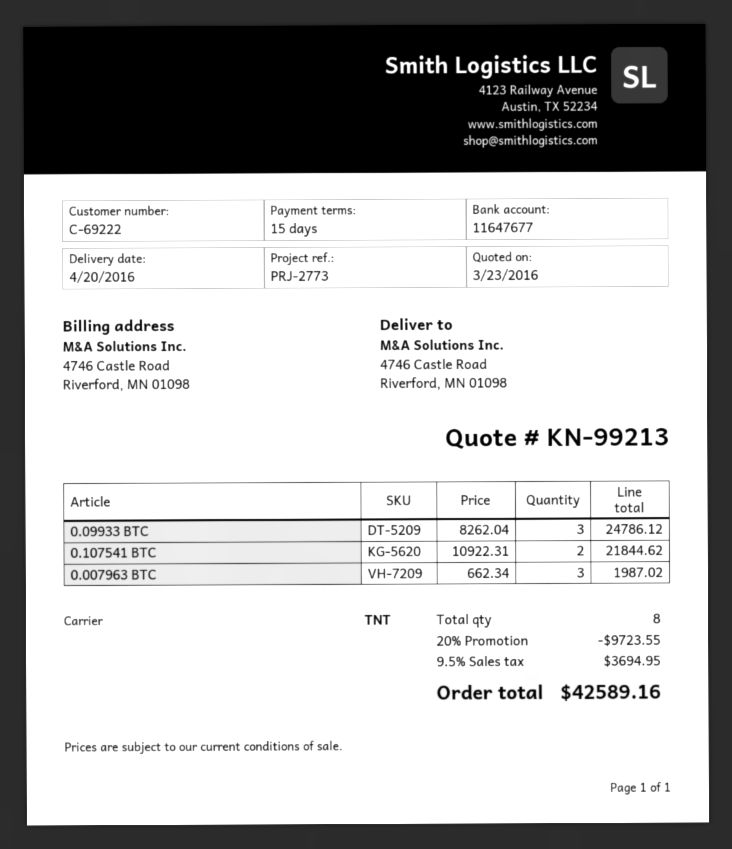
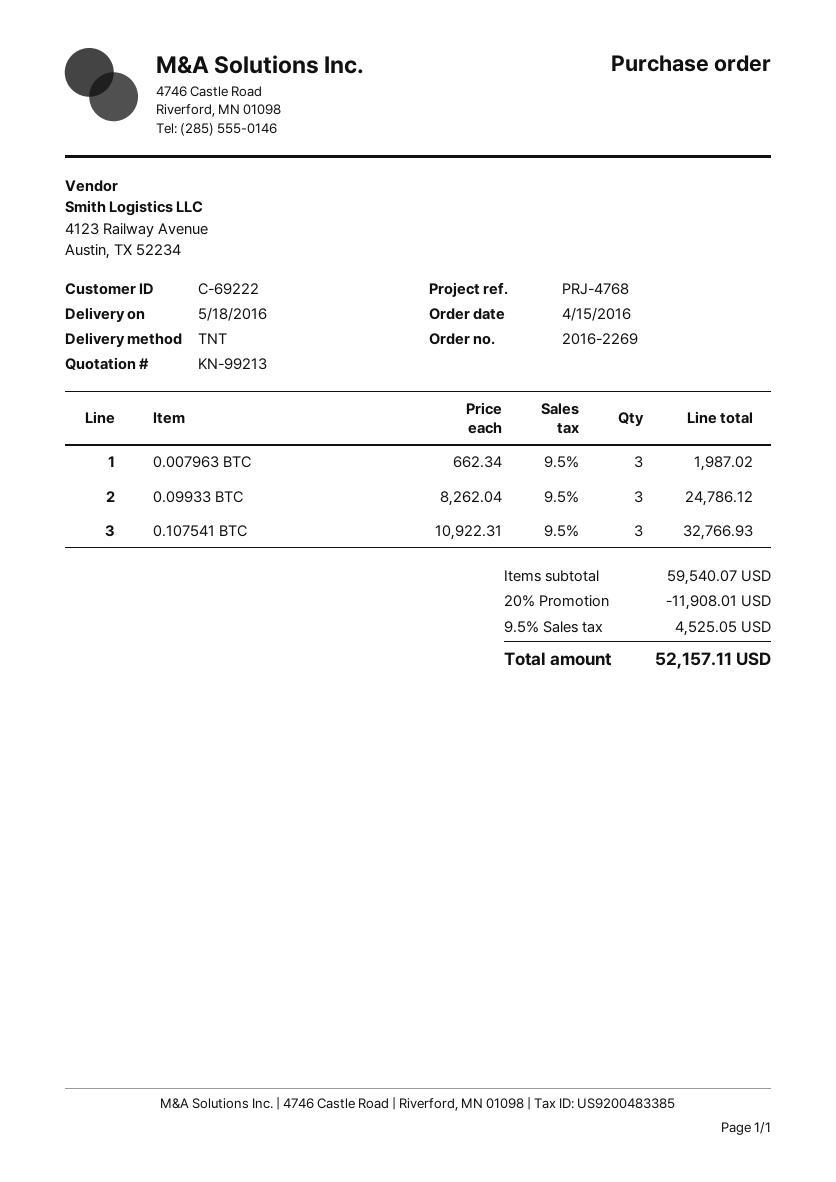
delivery date: 2016-04-20 -> 2016-05-18
reference: PRJ-2773 -> PRJ-4768
0.107541 BTC: 2 x 10922.31 = 21844.62 -> 3 x 10922.31 = 32766.93
discount: 20% = 9723.55 -> 20% = 11908.01
tax: 9.5% = 3694.95 -> 9.5% = 4525.05
total: 42589.16 -> 52157.11

